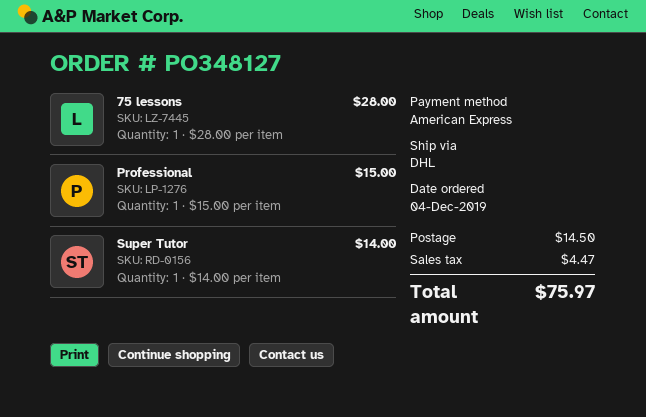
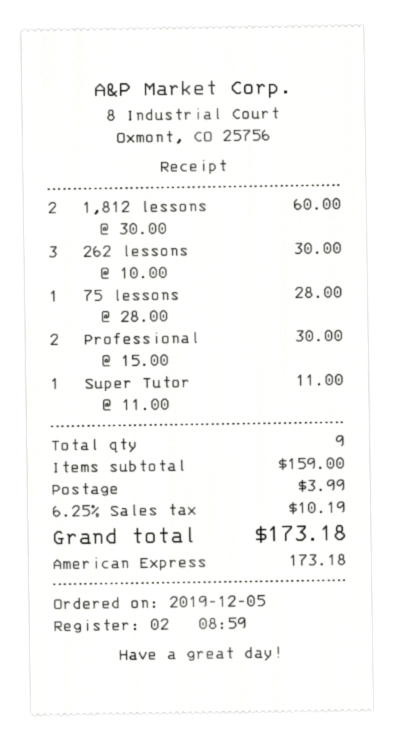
order date: 2019-12-04 -> 2019-12-05
Professional: 1 x 15.00 = 15.00 -> 2 x 15.00 = 30.00
Super Tutor: 1 x 14.00 = 14.00 -> 1 x 11.00 = 11.00
1,812 lessons: none -> 2 x 30.00 = 60.00
262 lessons: none -> 3 x 10.00 = 30.00
shipping: 14.50 -> 3.99
tax: 4.47 -> 10.19
total: 75.97 -> 173.18

